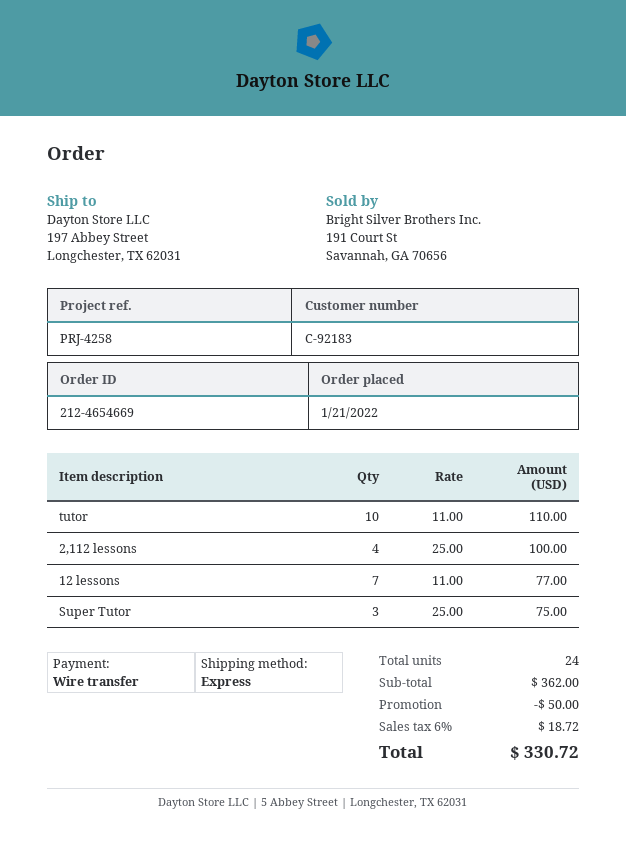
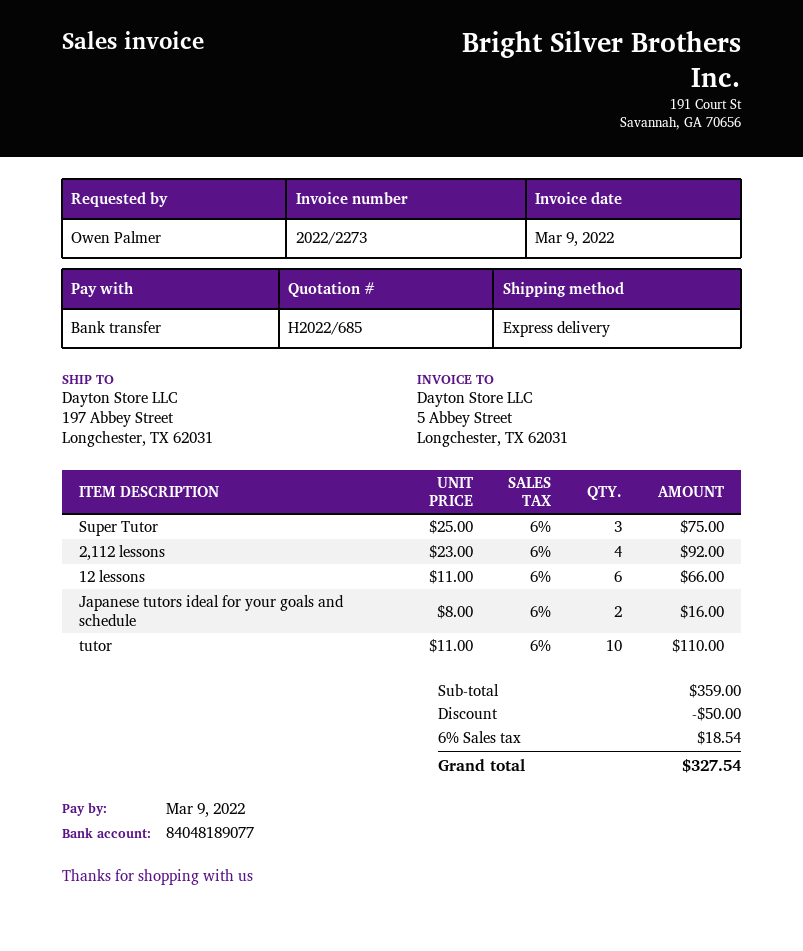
2,112 lessons: 4 x 25.00 = 100.00 -> 4 x 23.00 = 92.00
12 lessons: 7 x 11.00 = 77.00 -> 6 x 11.00 = 66.00
Japanese tutors ideal for your goals and schedule: none -> 2 x 8.00 = 16.00
subtotal: 362.00 -> 359.00
tax: 6% = 18.72 -> 6% = 18.54
total: 330.72 -> 327.54

